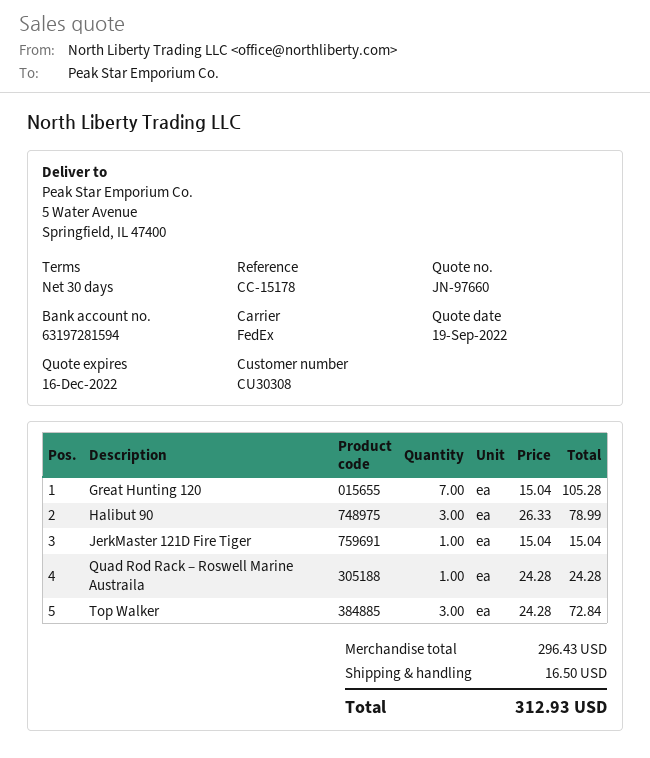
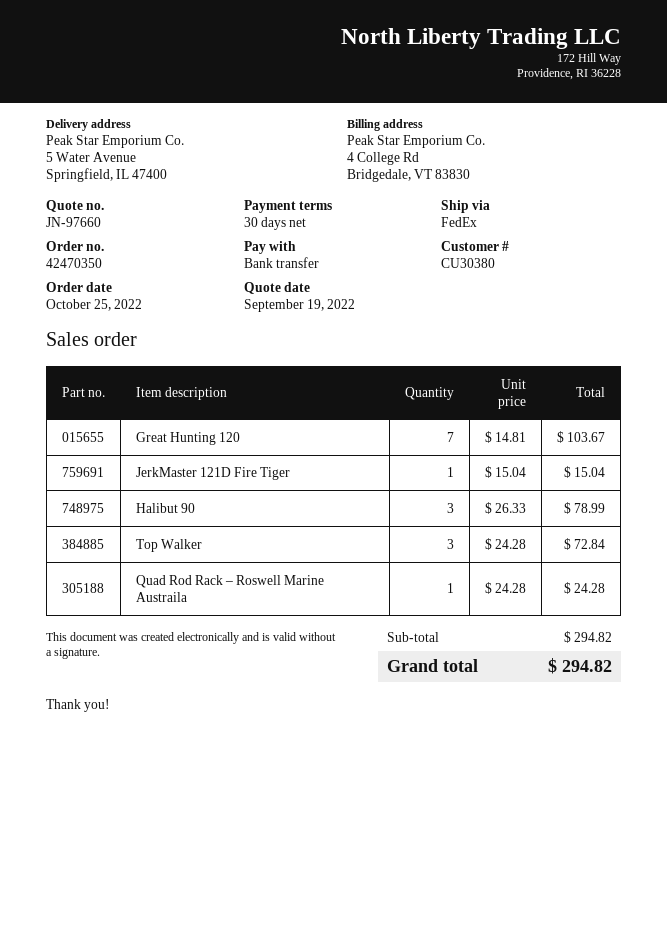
customer number: CU30308 -> CU30380
Great Hunting 120: 7 x 15.04 = 105.28 -> 7 x 14.81 = 103.67
subtotal: 296.43 -> 294.82
shipping: 16.50 -> none
total: 312.93 -> 294.82

